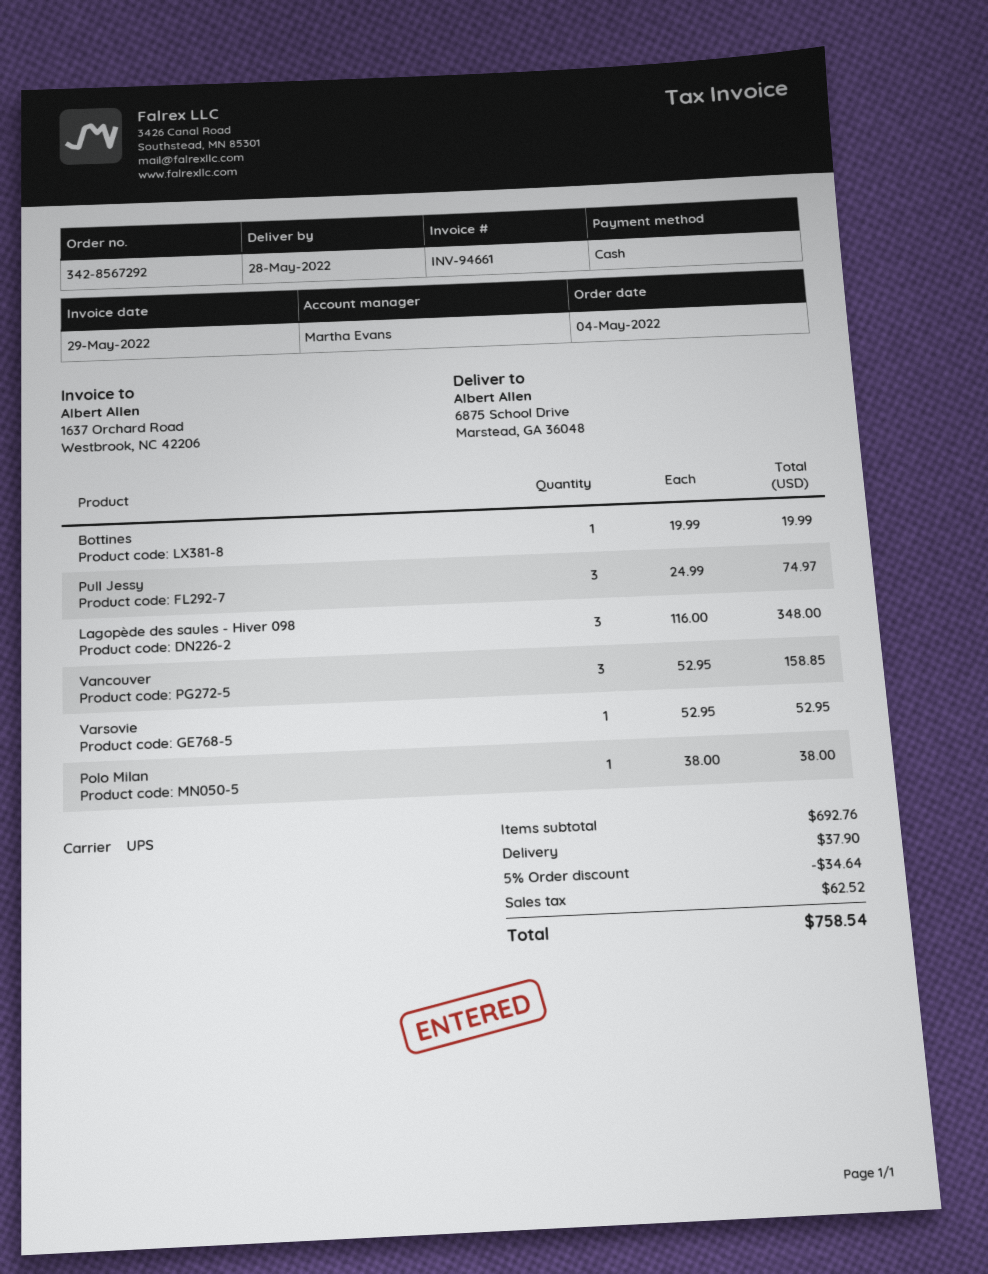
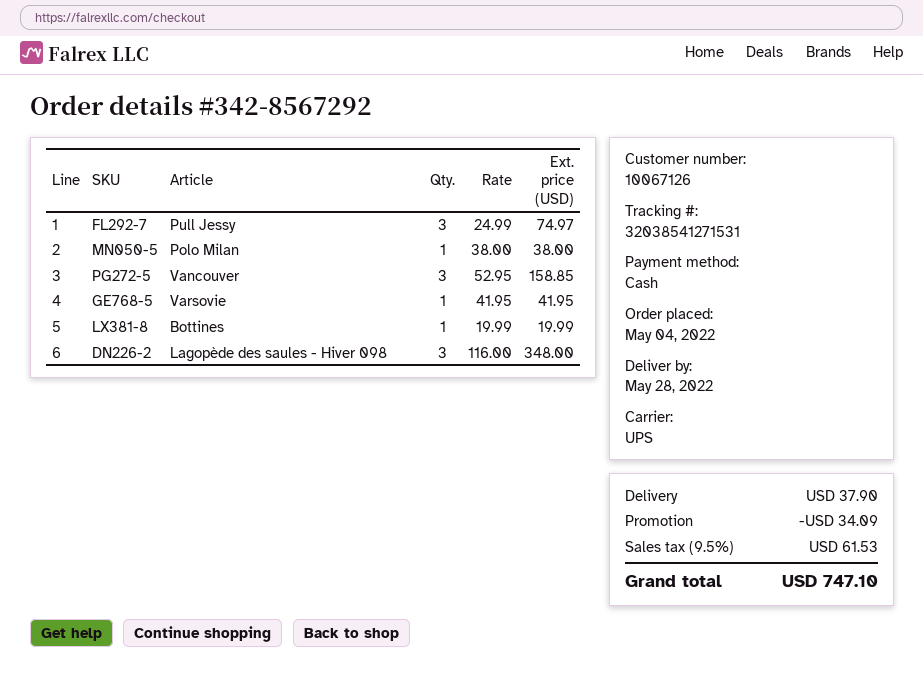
Varsovie: 1 x 52.95 = 52.95 -> 1 x 41.95 = 41.95
discount: 34.64 -> 34.09
tax: 62.52 -> 61.53
total: 758.54 -> 747.10

